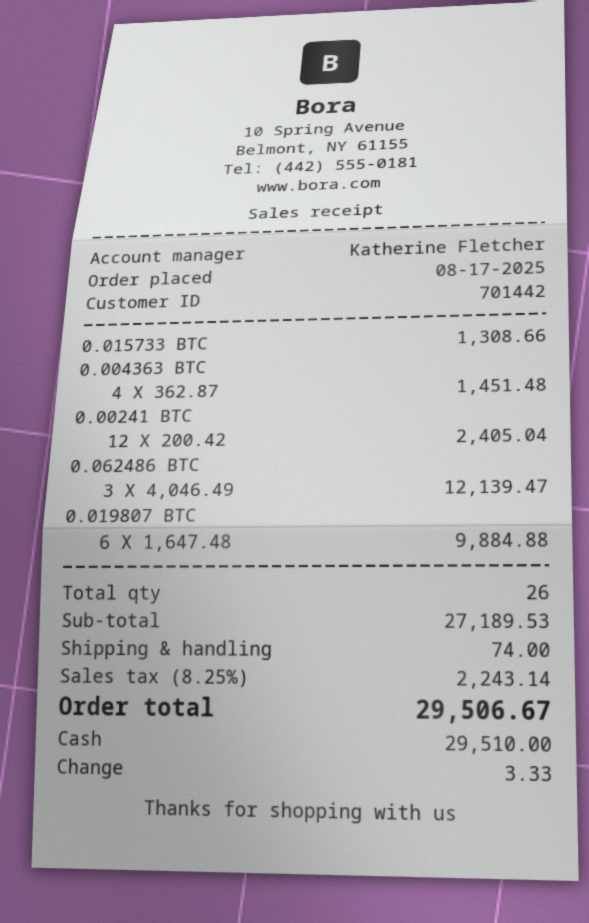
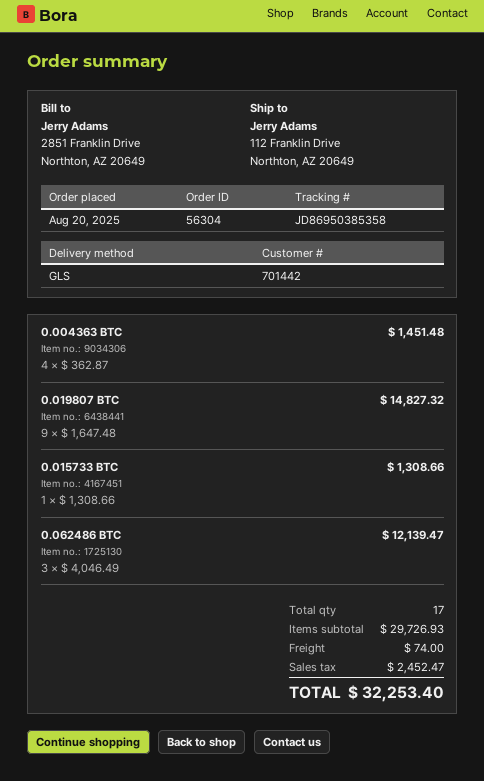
order date: 2025-08-17 -> 2025-08-20
0.00241 BTC: 12 x 200.42 = 2405.04 -> none
0.019807 BTC: 6 x 1647.48 = 9884.88 -> 9 x 1647.48 = 14827.32
total quantity: 26 -> 17
subtotal: 27189.53 -> 29726.93
tax: 2243.14 -> 2452.47
total: 29506.67 -> 32253.40

